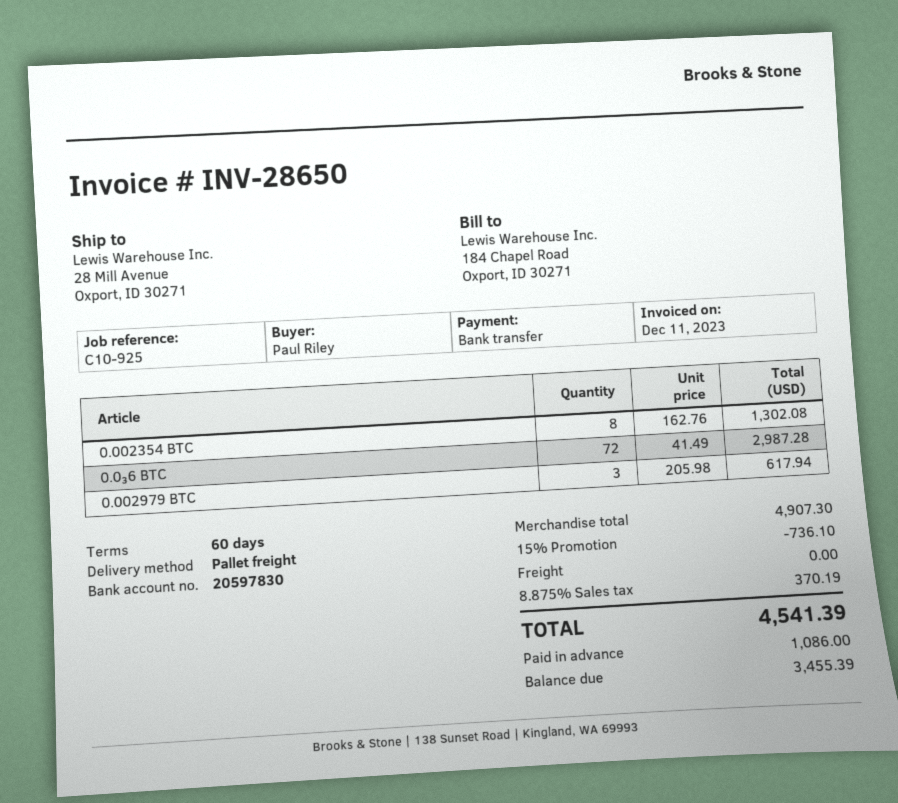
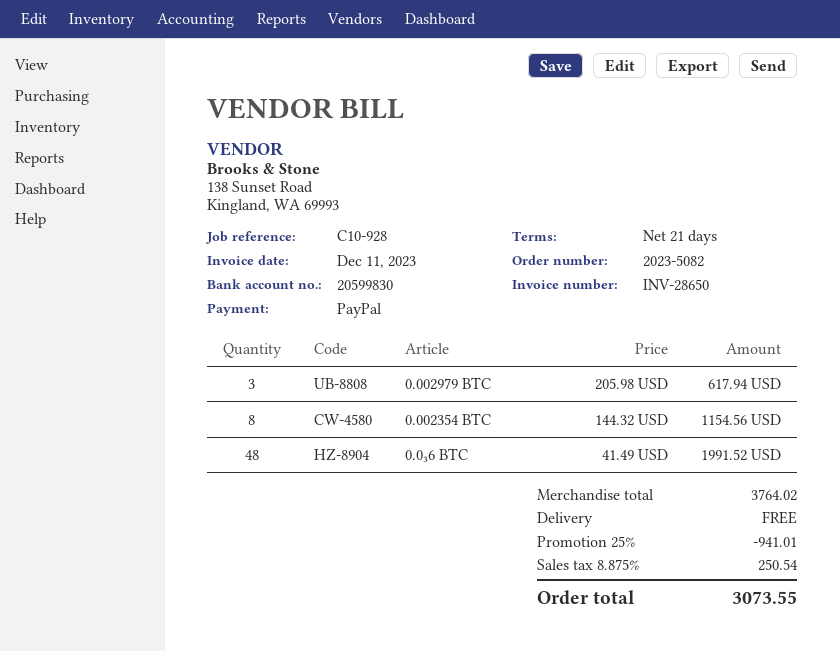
payment terms: 60 days -> 21 days
reference: C10-925 -> C10-928
payment method: bank transfer -> PayPal
bank account: 20597830 -> 20599830
0.002354 BTC: 8 x 162.76 = 1302.08 -> 8 x 144.32 = 1154.56
0.0₃6 BTC: 72 x 41.49 = 2987.28 -> 48 x 41.49 = 1991.52
subtotal: 4907.30 -> 3764.02
discount: 15% = 736.10 -> 25% = 941.01
tax: 8.875% = 370.19 -> 8.875% = 250.54
total: 4541.39 -> 3073.55

